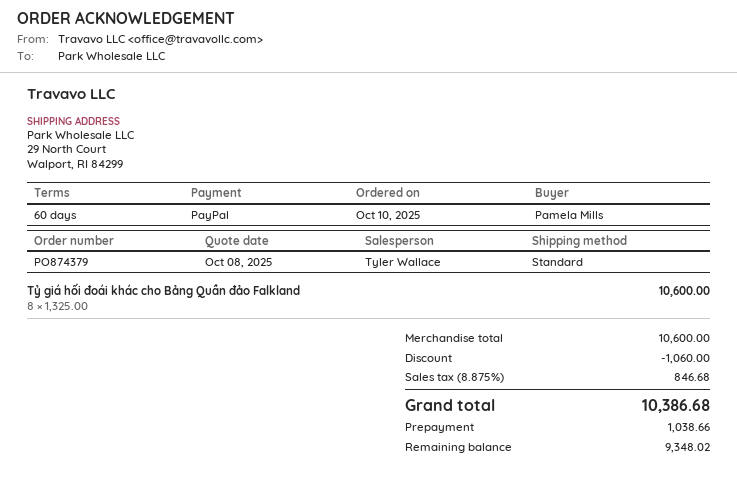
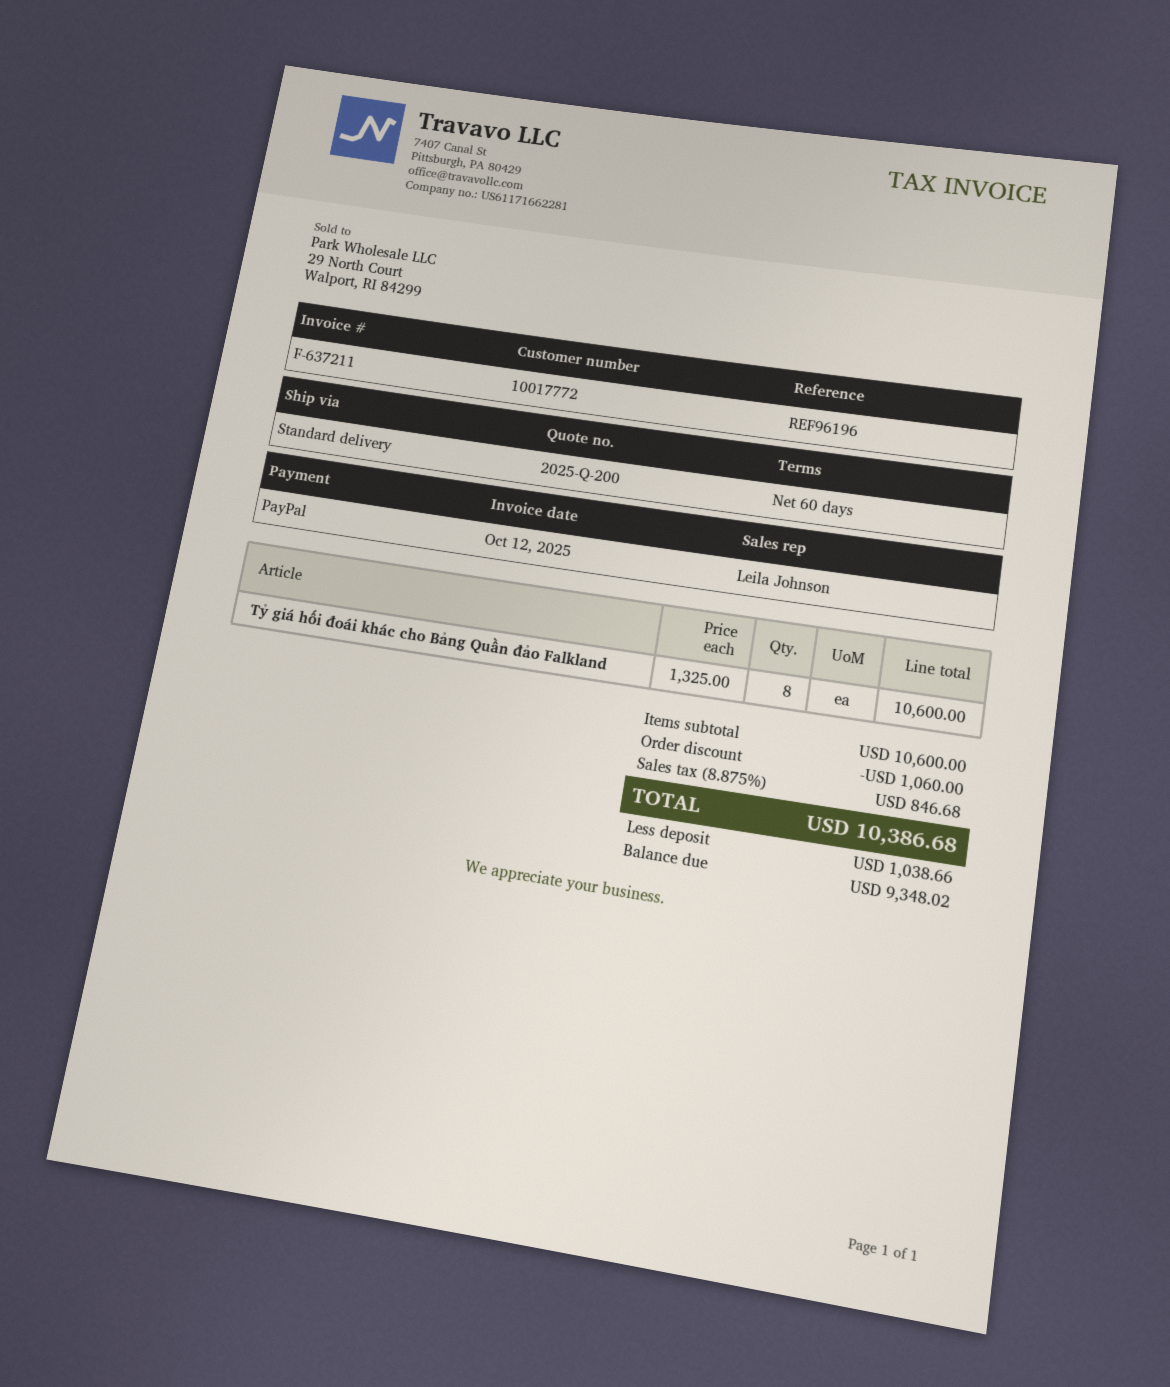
sales rep: Tyler Wallace -> Leila Johnson

